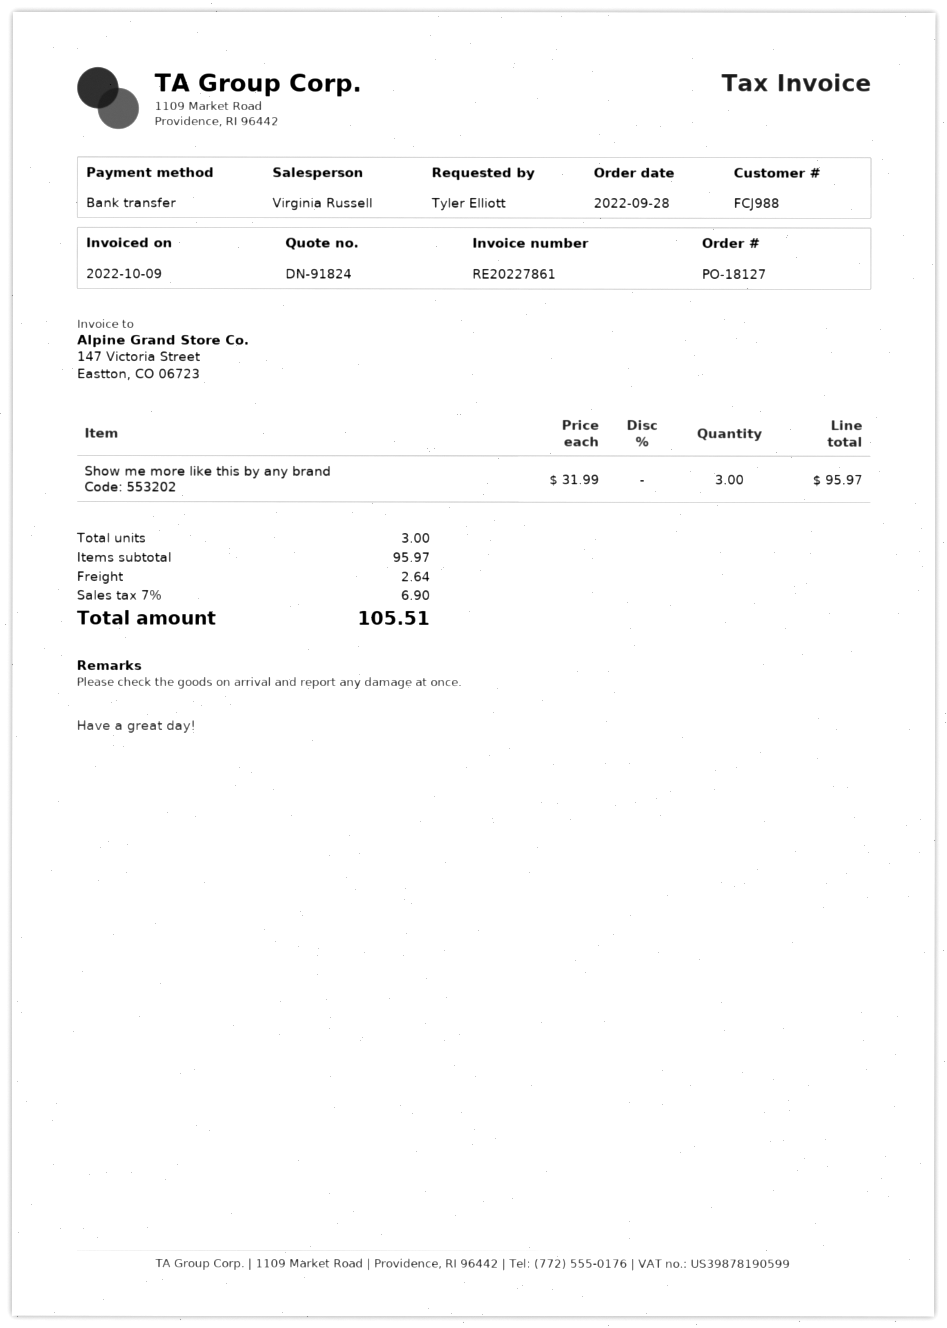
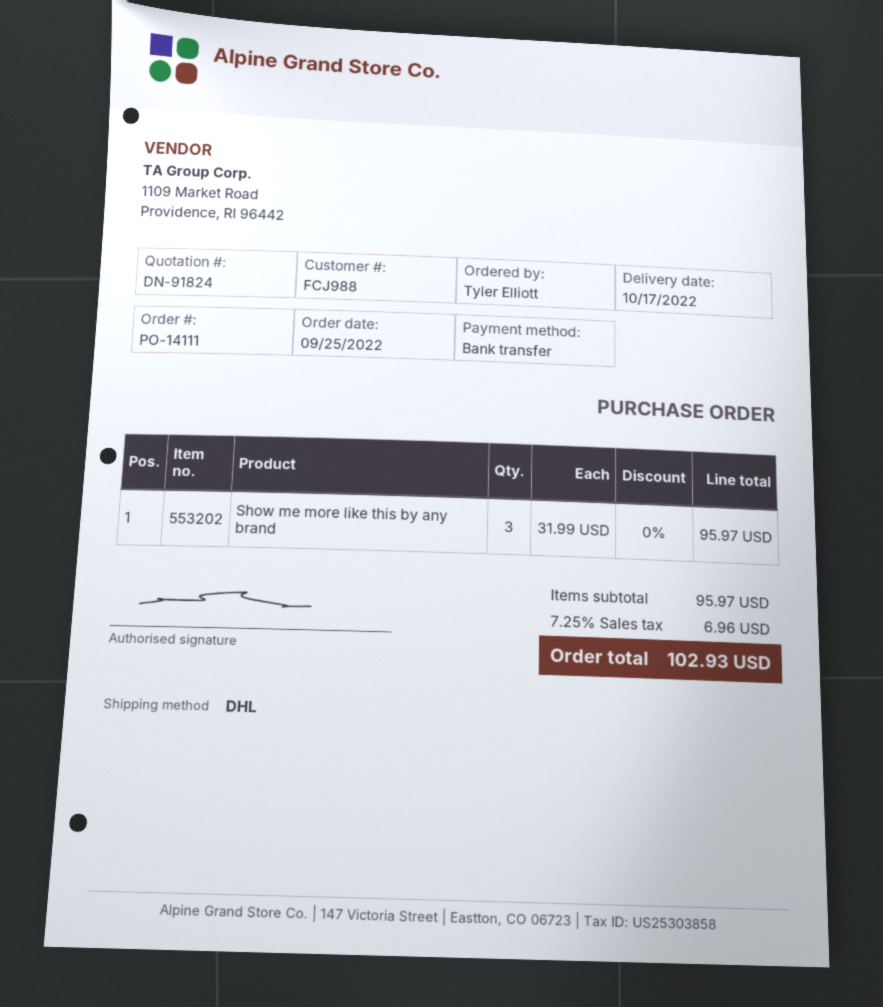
order number: PO-18127 -> PO-14111
order date: 2022-09-28 -> 2022-09-25
shipping: 2.64 -> none
tax: 7% = 6.90 -> 7.25% = 6.96
total: 105.51 -> 102.93

